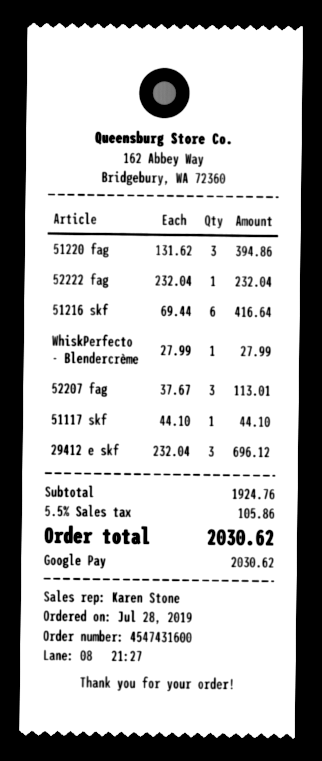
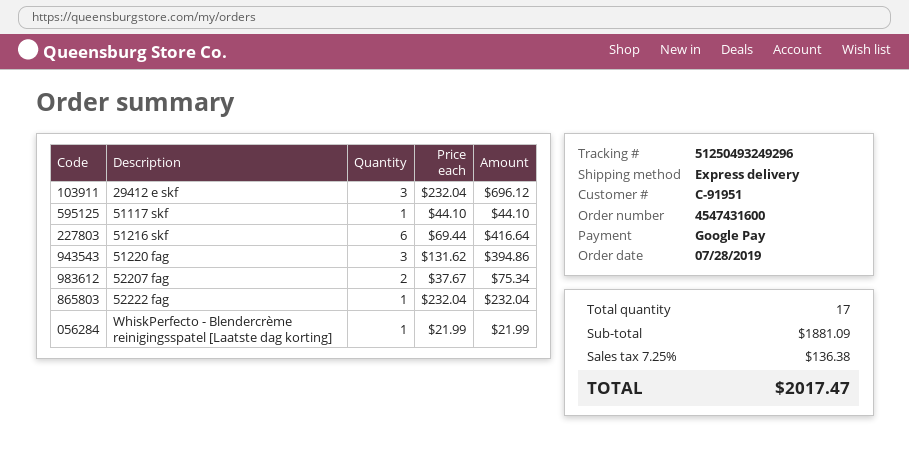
WhiskPerfecto - Blendercrème: 1 x 27.99 = 27.99 -> 1 x 21.99 = 21.99
52207 fag: 3 x 37.67 = 113.01 -> 2 x 37.67 = 75.34
subtotal: 1924.76 -> 1881.09
tax: 5.5% = 105.86 -> 7.25% = 136.38
total: 2030.62 -> 2017.47

